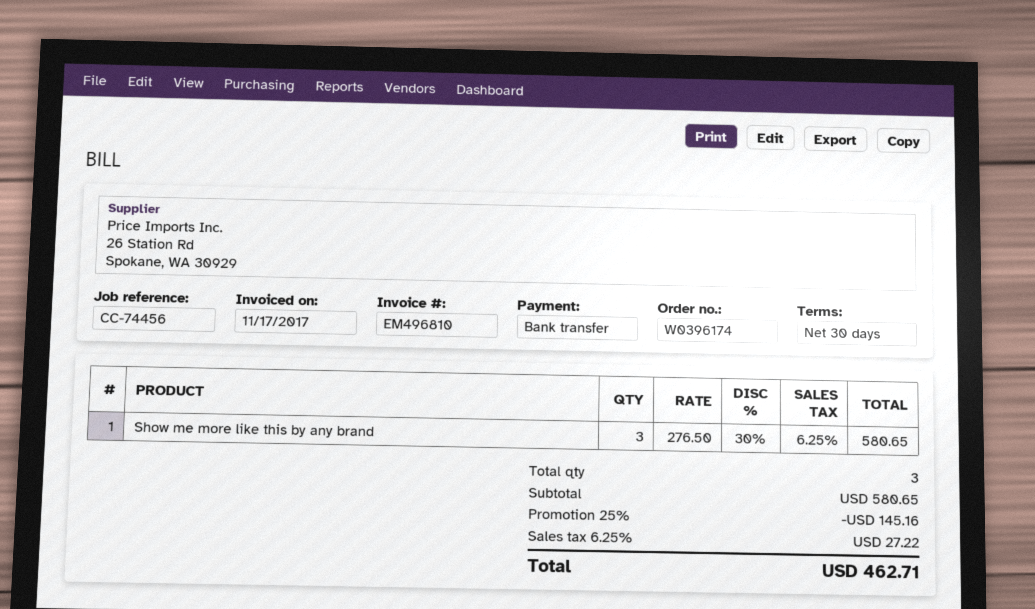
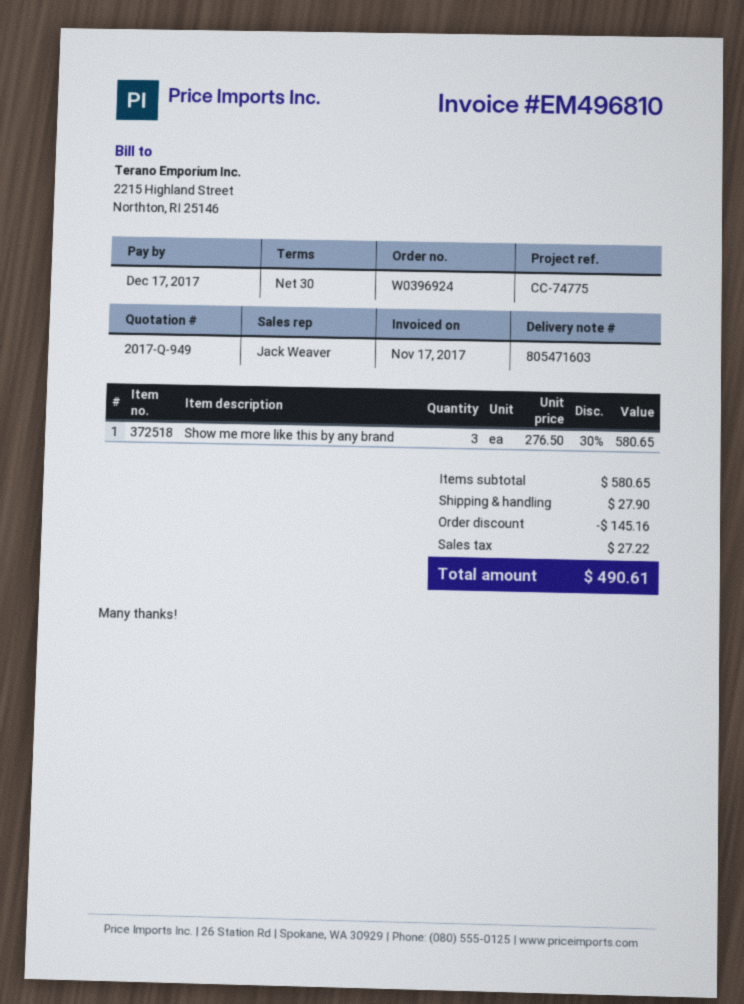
order number: W0396174 -> W0396924
reference: CC-74456 -> CC-74775
shipping: none -> 27.90
total: 462.71 -> 490.61

